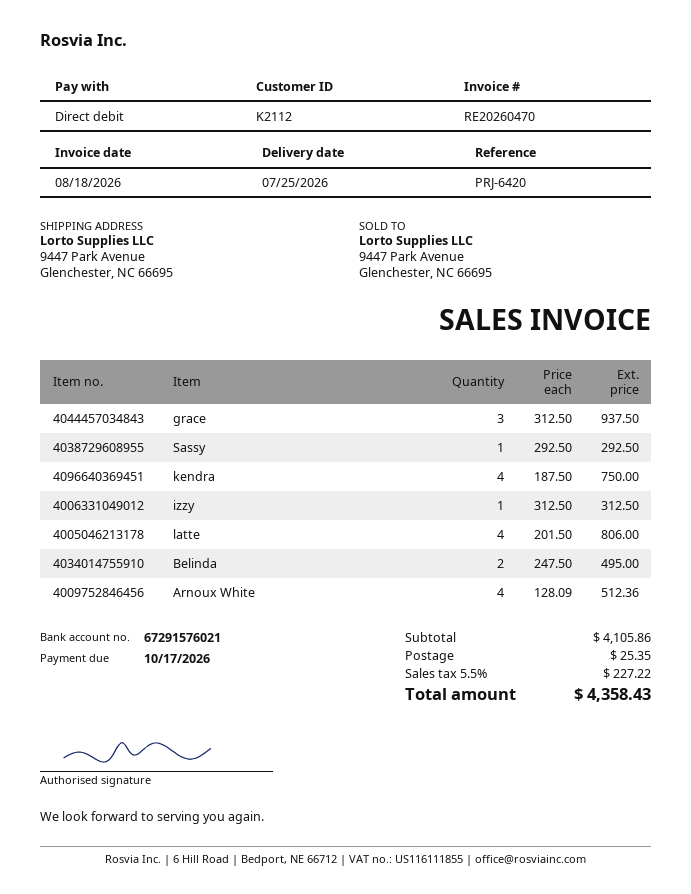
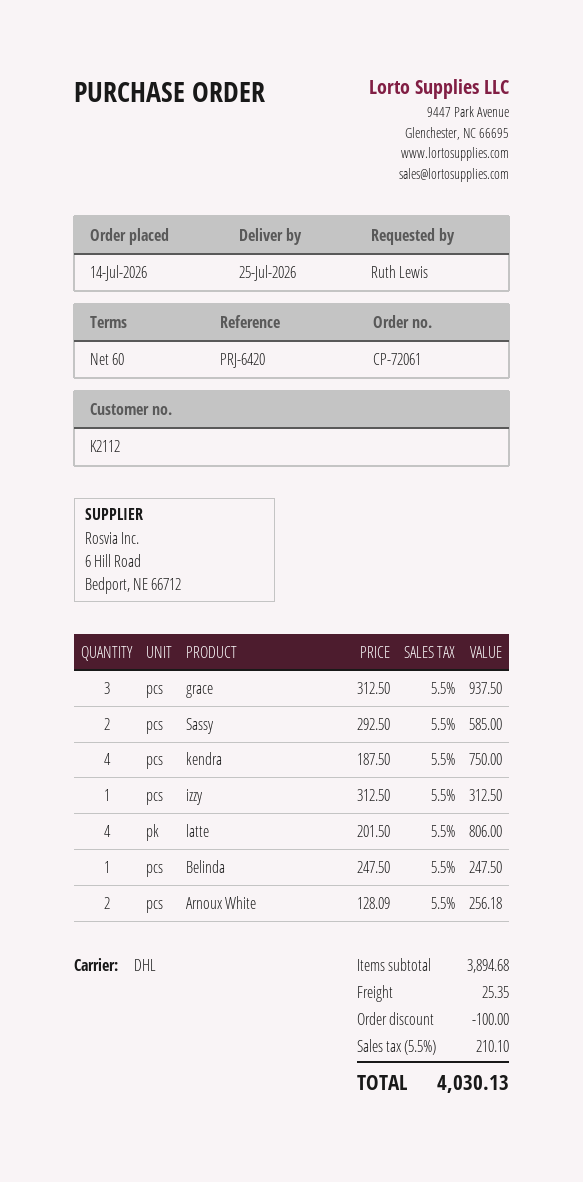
Sassy: 1 x 292.50 = 292.50 -> 2 x 292.50 = 585.00
Belinda: 2 x 247.50 = 495.00 -> 1 x 247.50 = 247.50
Arnoux White: 4 x 128.09 = 512.36 -> 2 x 128.09 = 256.18
subtotal: 4105.86 -> 3894.68
discount: none -> 100.00
tax: 5.5% = 227.22 -> 5.5% = 210.10
total: 4358.43 -> 4030.13

